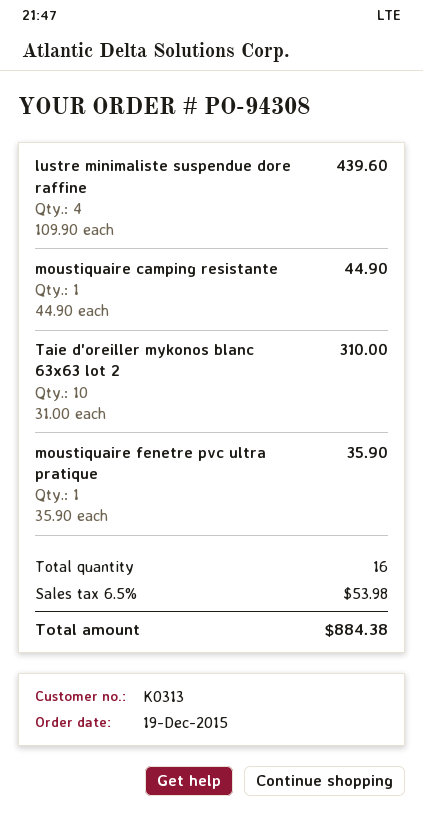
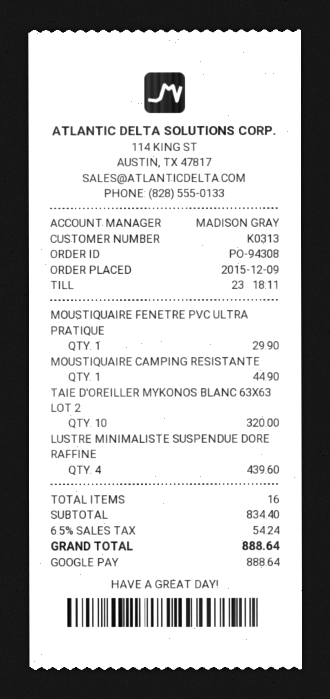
order date: 2015-12-19 -> 2015-12-09
Taie d'oreiller mykonos blanc 63x63 lot 2: 10 for 310.00 -> 10 for 320.00
moustiquaire fenetre pvc ultra pratique: 1 for 35.90 -> 1 for 29.90
tax: 6.5% = 53.98 -> 6.5% = 54.24
total: 884.38 -> 888.64

